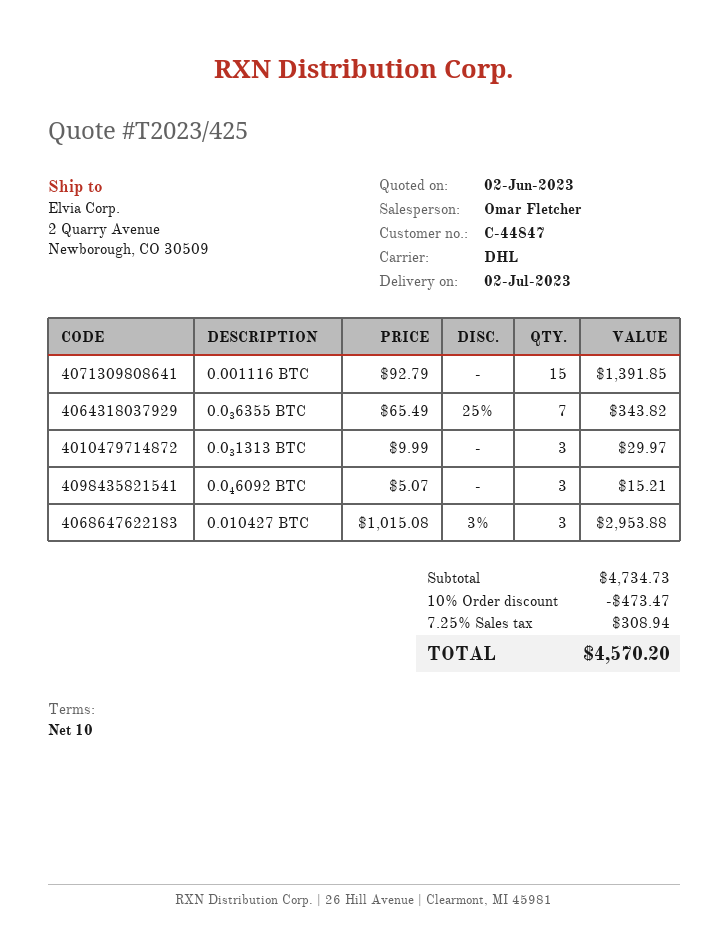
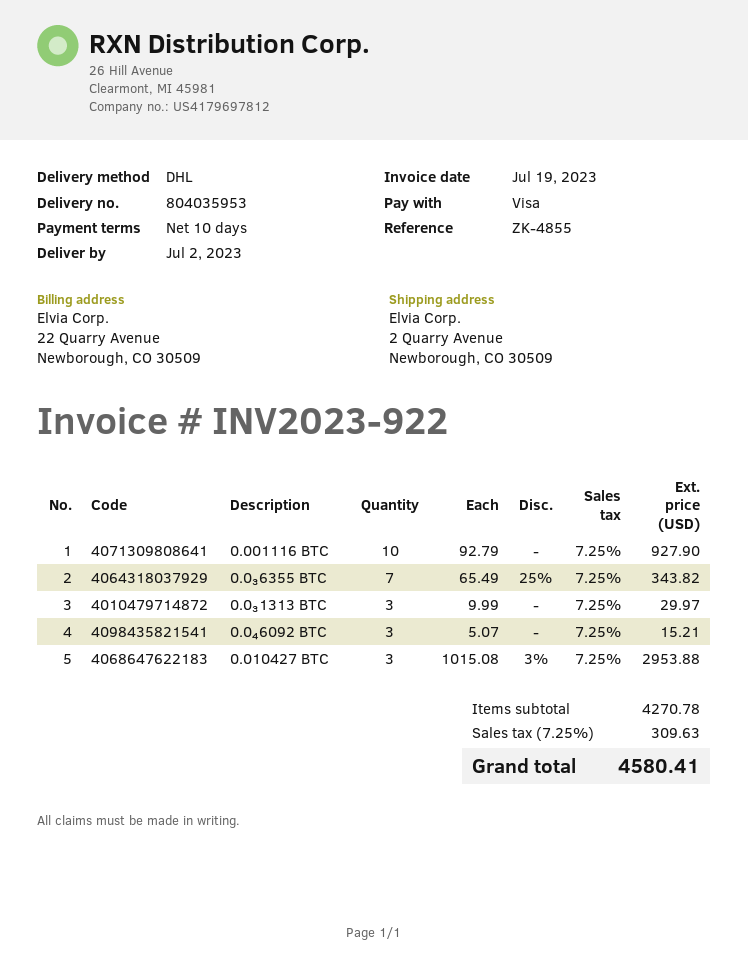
0.001116 BTC: 15 x 92.79 = 1391.85 -> 10 x 92.79 = 927.90
subtotal: 4734.73 -> 4270.78
discount: 10% = 473.47 -> none
tax: 7.25% = 308.94 -> 7.25% = 309.63
total: 4570.20 -> 4580.41

